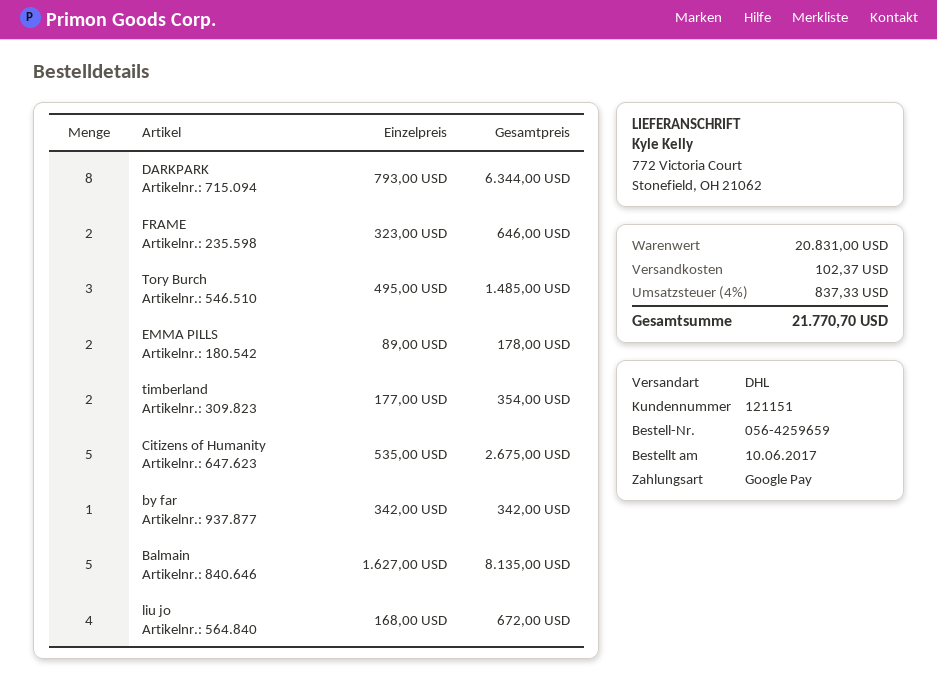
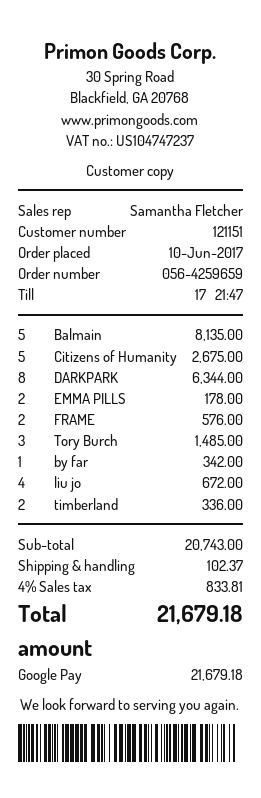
FRAME: 2 for 646.00 -> 2 for 576.00
timberland: 2 for 354.00 -> 2 for 336.00
subtotal: 20831.00 -> 20743.00
tax: 4% = 837.33 -> 4% = 833.81
total: 21770.70 -> 21679.18

